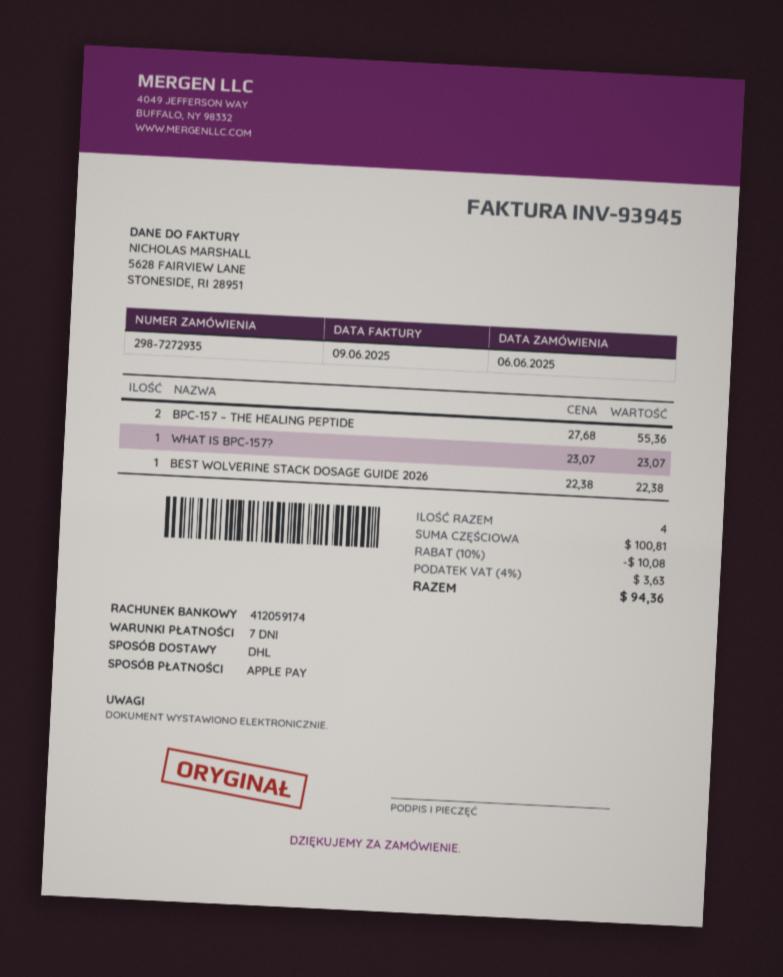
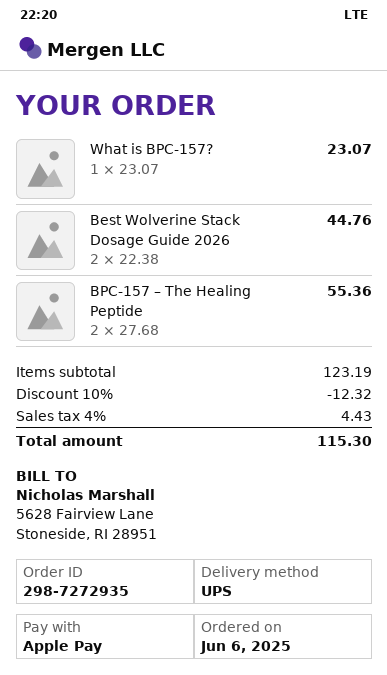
shipping method: DHL -> UPS
BEST WOLVERINE STACK DOSAGE GUIDE 2026: 1 x 22.38 = 22.38 -> 2 x 22.38 = 44.76
subtotal: 100.81 -> 123.19
discount: 10% = 10.08 -> 10% = 12.32
tax: 4% = 3.63 -> 4% = 4.43
total: 94.36 -> 115.30

